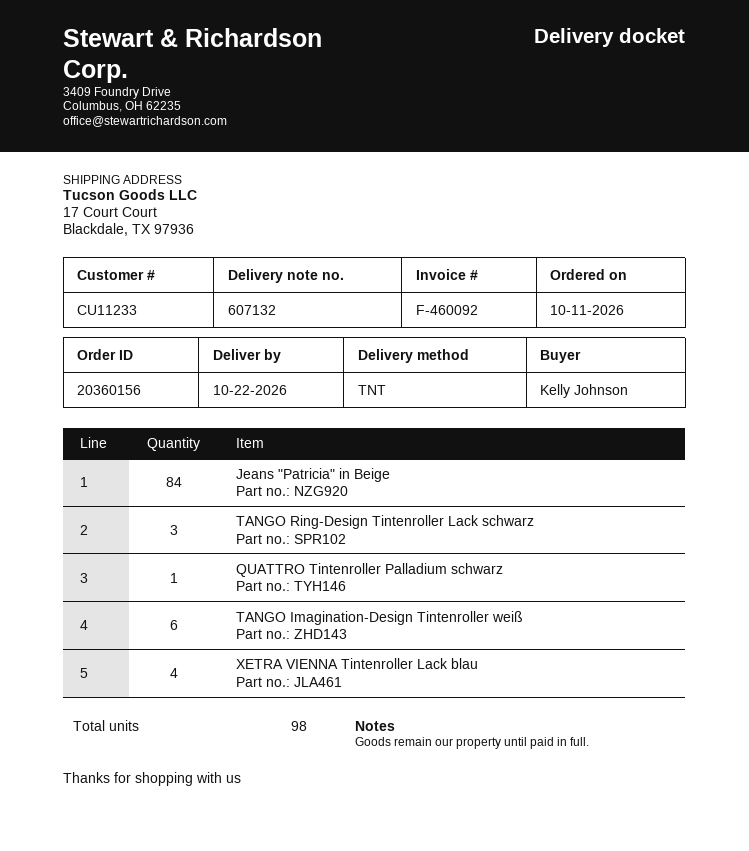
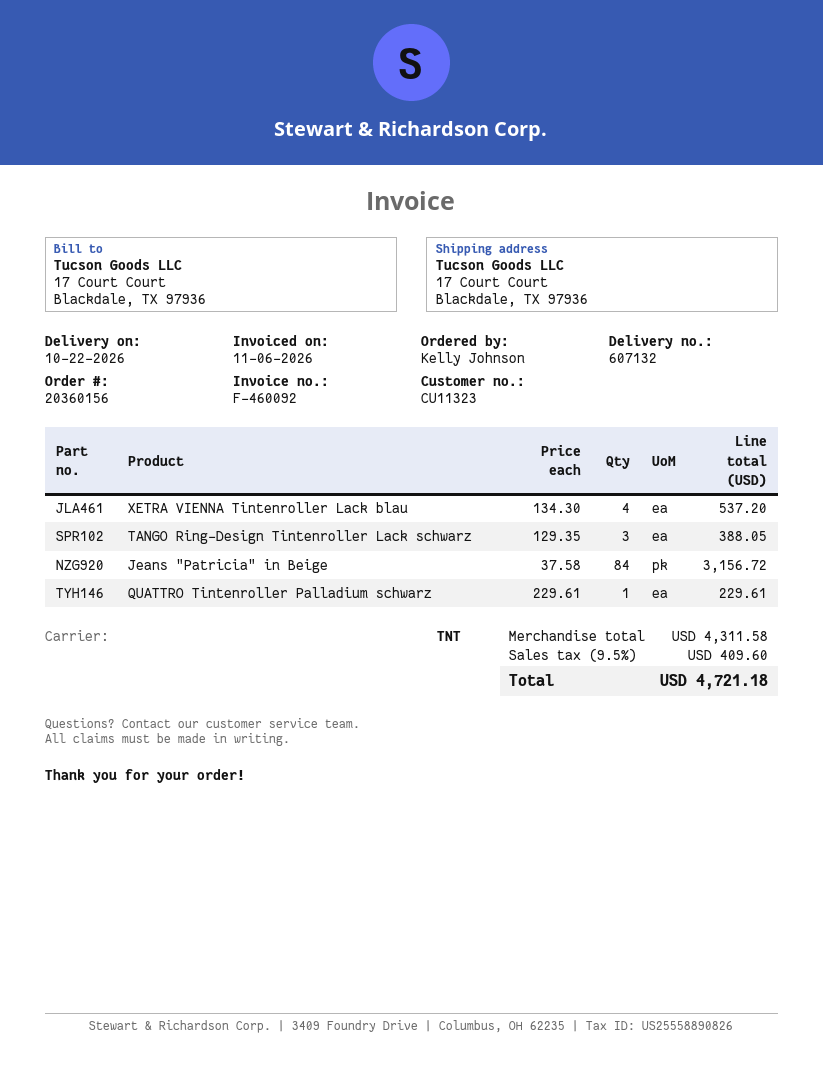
customer number: CU11233 -> CU11323
TANGO Imagination-Design Tintenroller weiß: 6 -> none

